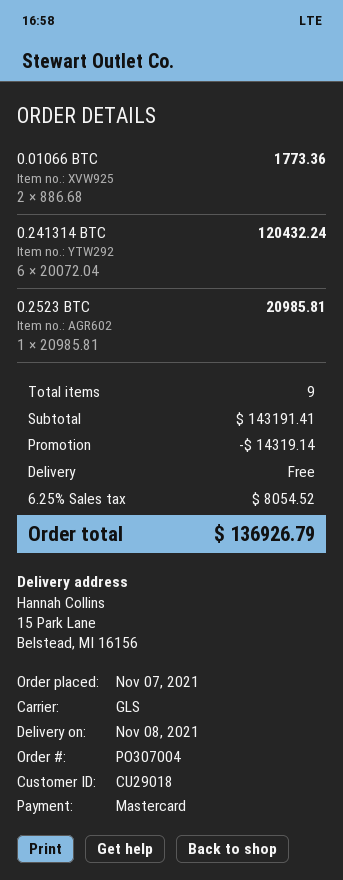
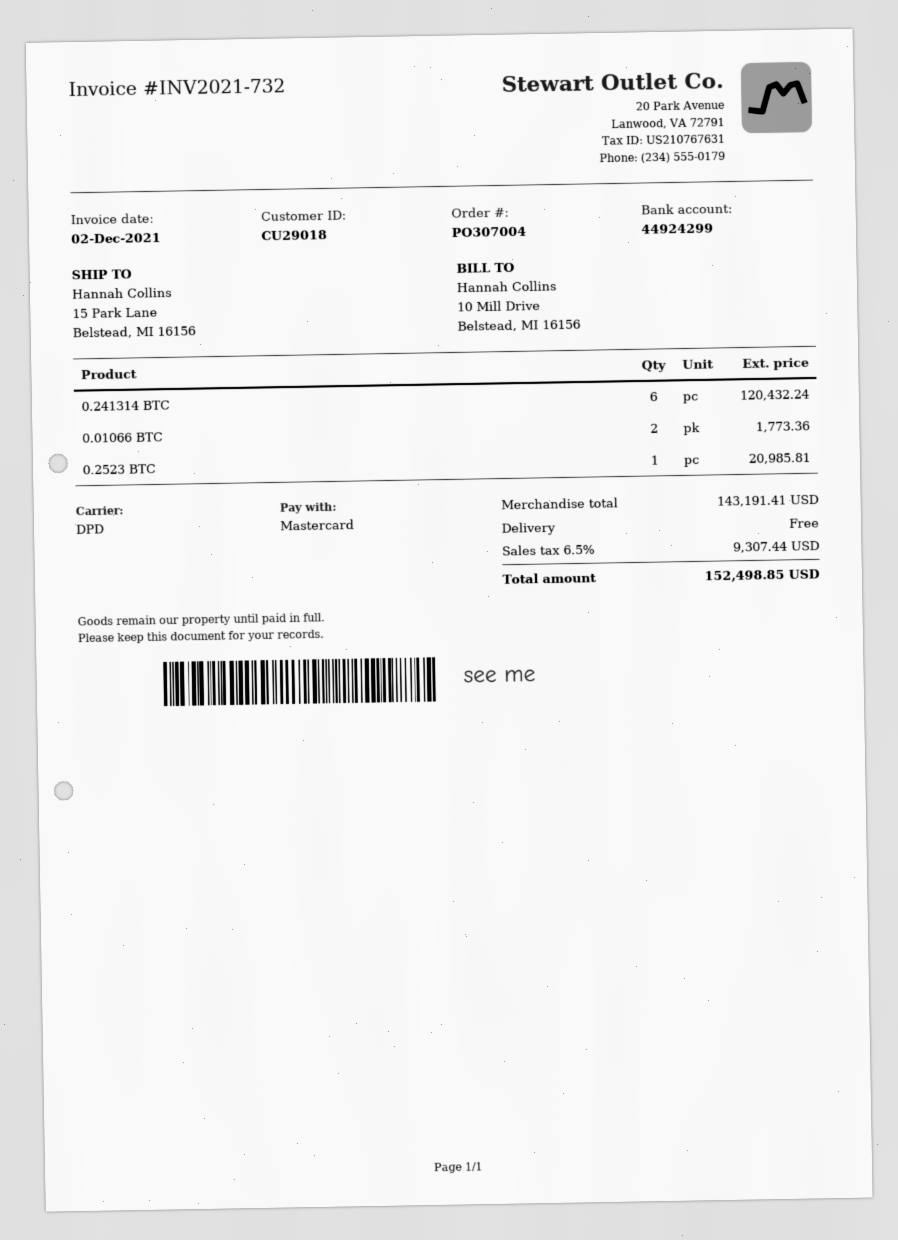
shipping method: GLS -> DPD
discount: 14319.14 -> none
tax: 6.25% = 8054.52 -> 6.5% = 9307.44
total: 136926.79 -> 152498.85

